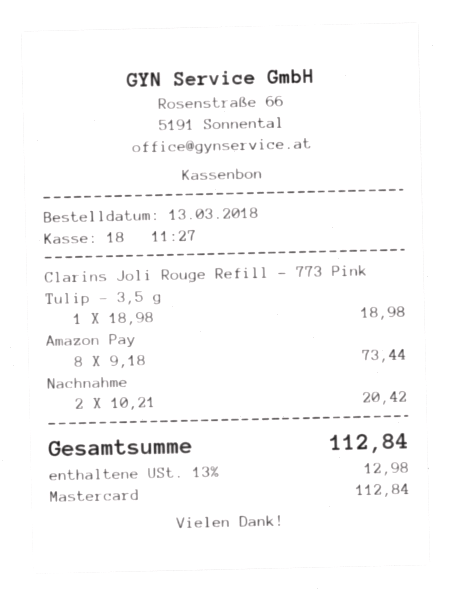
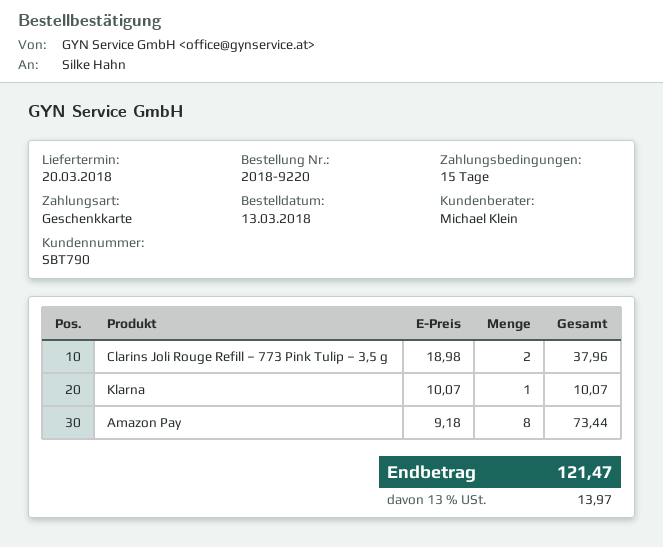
payment method: Mastercard -> gift card
Clarins Joli Rouge Refill – 773 Pink Tulip – 3,5 g: 1 x 18.98 = 18.98 -> 2 x 18.98 = 37.96
Nachnahme: 2 x 10.21 = 20.42 -> none
Klarna: none -> 1 x 10.07 = 10.07
tax: 13% = 12.98 -> 13% = 13.97
total: 112.84 -> 121.47

